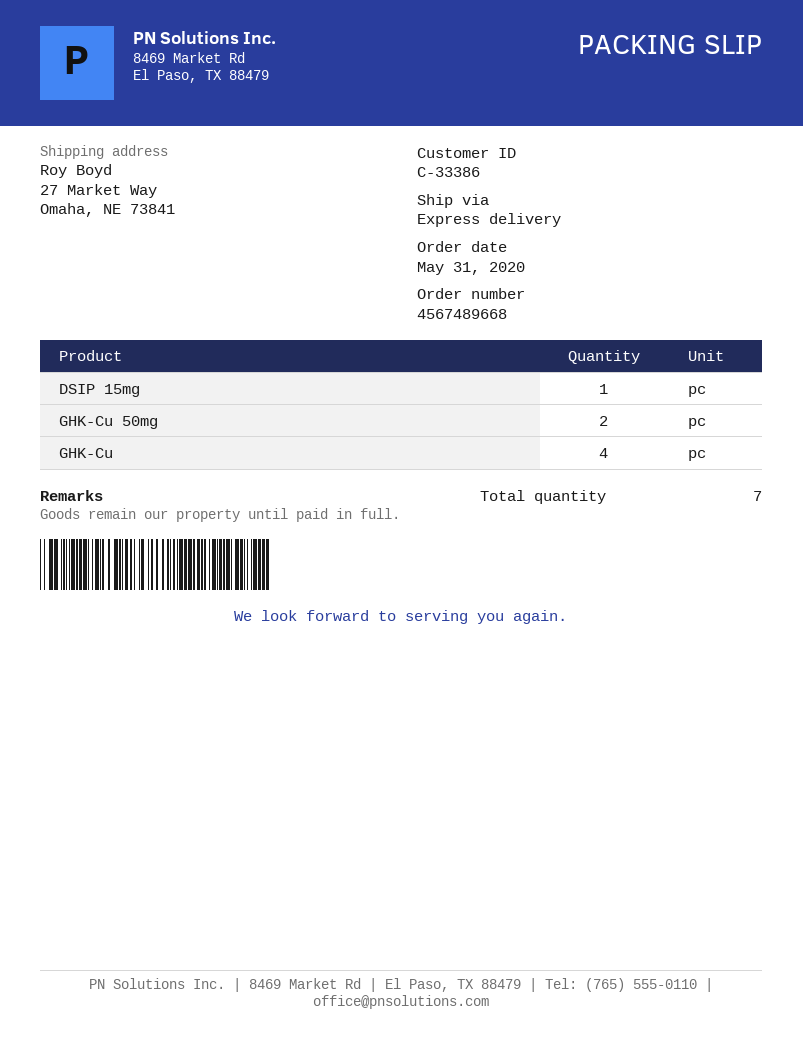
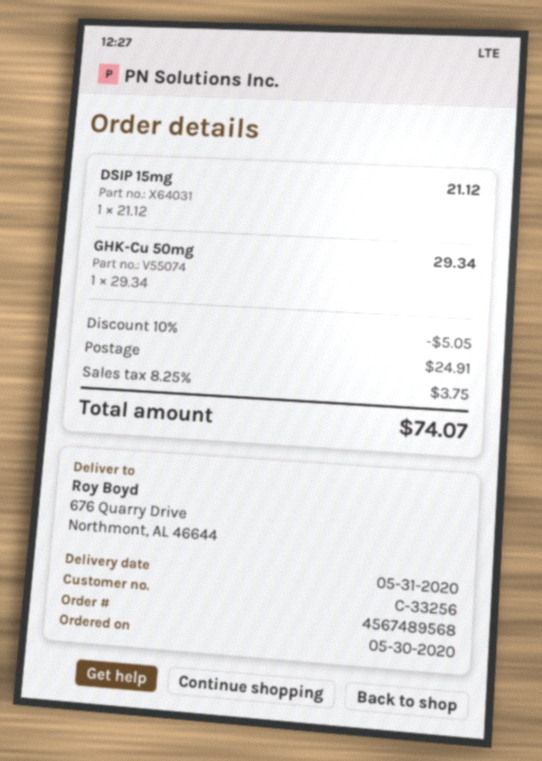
order number: 4567489668 -> 4567489568
order date: 2020-05-31 -> 2020-05-30
customer number: C-33386 -> C-33256
ship to: 27 Market Way, Omaha, NE 73841 -> 676 Quarry Drive, Northmont, AL 46644
GHK-Cu 50mg: 2 -> 1
GHK-Cu: 4 -> none

